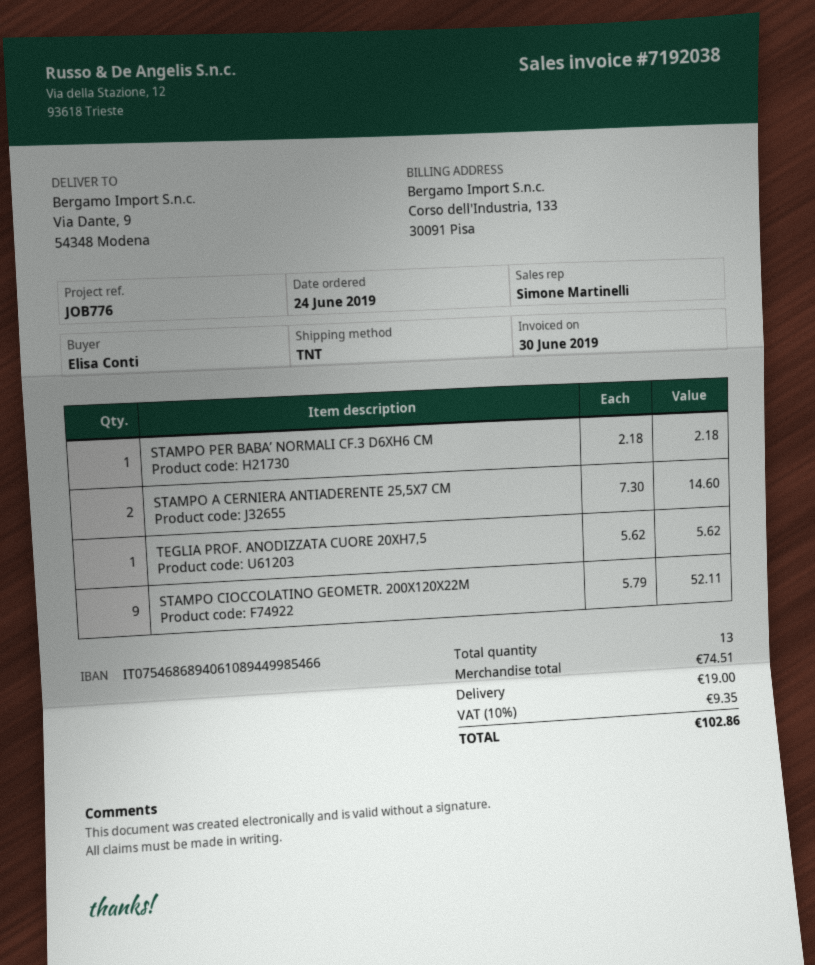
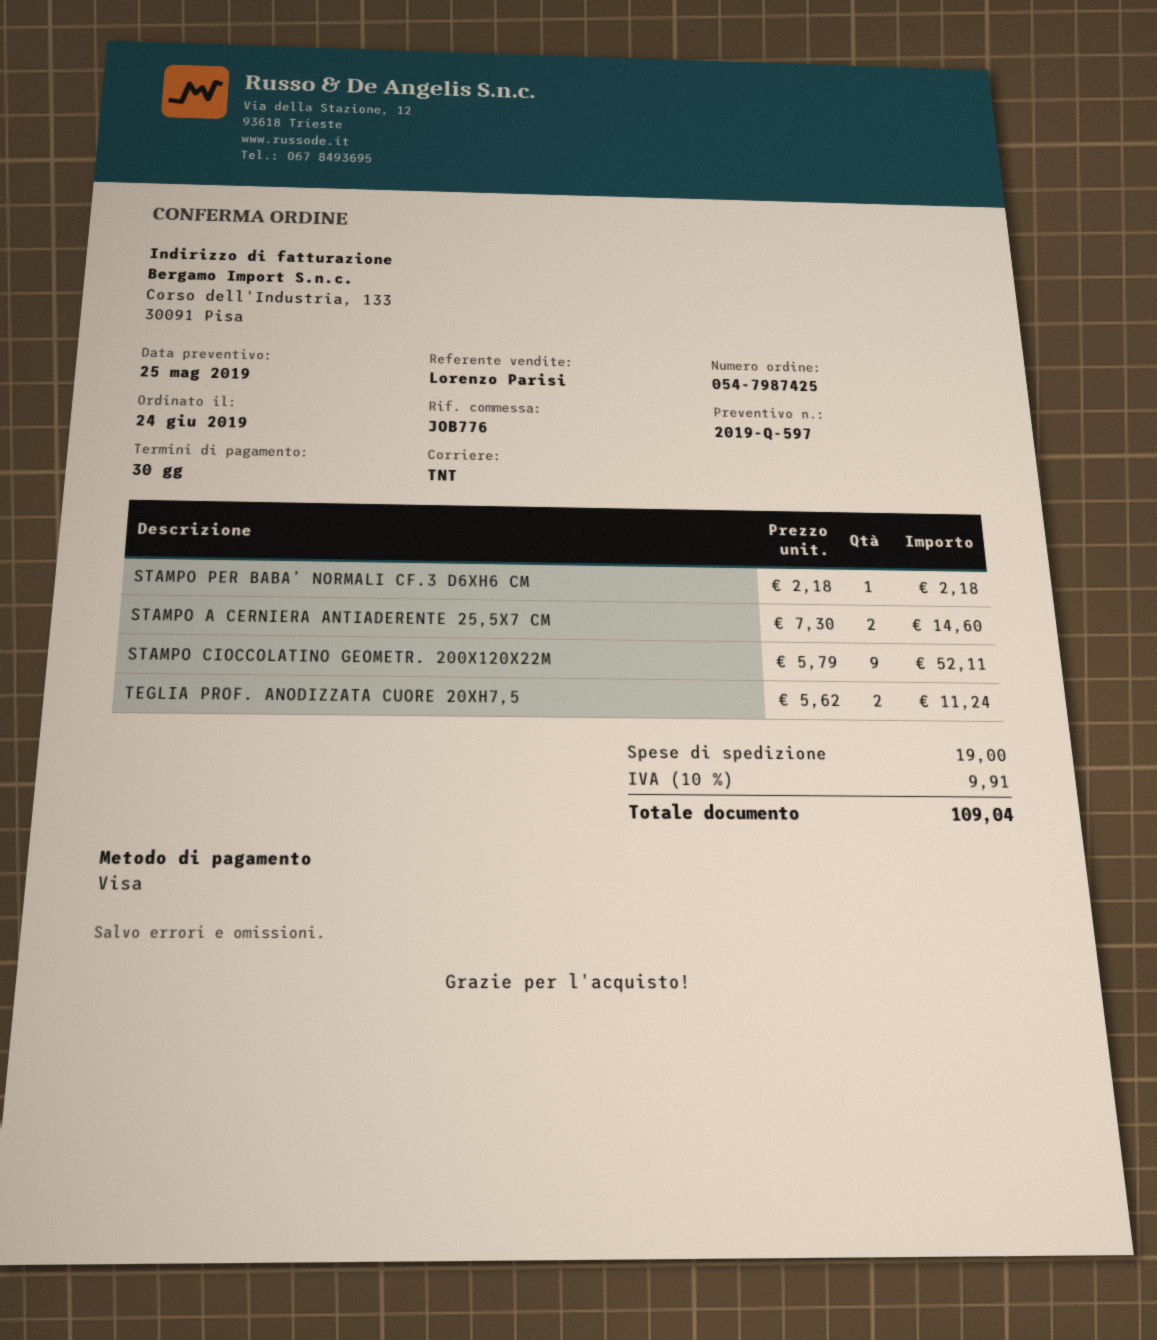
sales rep: Simone Martinelli -> Lorenzo Parisi
TEGLIA PROF. ANODIZZATA CUORE 20XH7,5: 1 x 5.62 = 5.62 -> 2 x 5.62 = 11.24
tax: 10% = 9.35 -> 10% = 9.91
total: 102.86 -> 109.04

